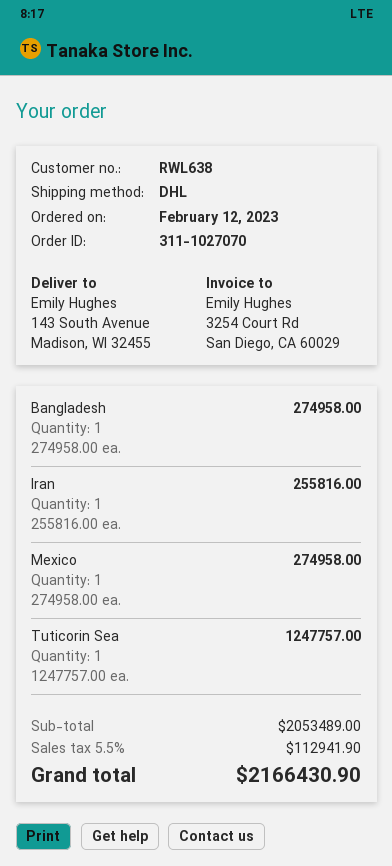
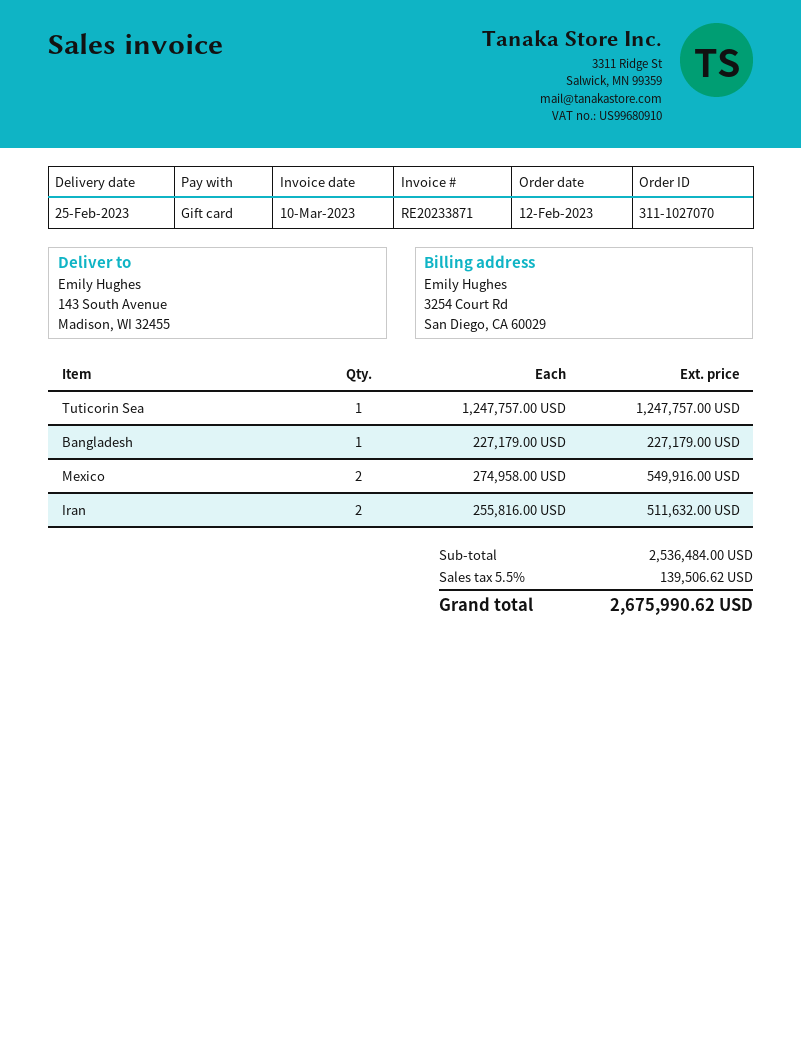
Bangladesh: 1 x 274958.00 = 274958.00 -> 1 x 227179.00 = 227179.00
Iran: 1 x 255816.00 = 255816.00 -> 2 x 255816.00 = 511632.00
Mexico: 1 x 274958.00 = 274958.00 -> 2 x 274958.00 = 549916.00
subtotal: 2053489.00 -> 2536484.00
tax: 5.5% = 112941.90 -> 5.5% = 139506.62
total: 2166430.90 -> 2675990.62

